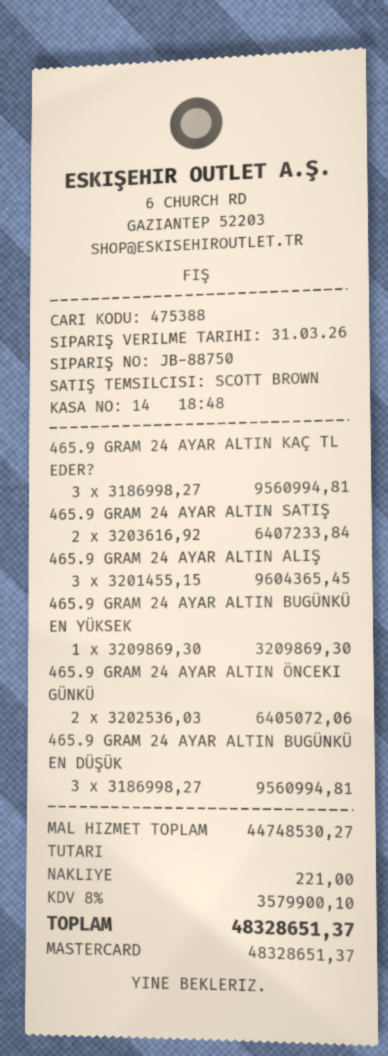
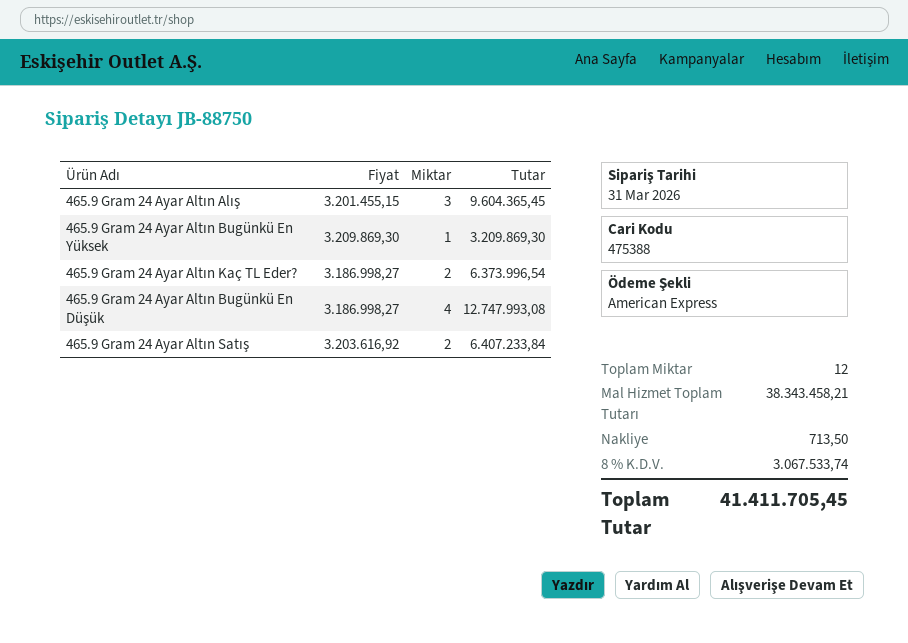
payment method: Mastercard -> American Express
465.9 GRAM 24 AYAR ALTIN KAÇ TL EDER?: 3 x 3186998.27 = 9560994.81 -> 2 x 3186998.27 = 6373996.54
465.9 GRAM 24 AYAR ALTIN ÖNCEKI GÜNKÜ: 2 x 3202536.03 = 6405072.06 -> none
465.9 GRAM 24 AYAR ALTIN BUGÜNKÜ EN DÜŞÜK: 3 x 3186998.27 = 9560994.81 -> 4 x 3186998.27 = 12747993.08
subtotal: 44748530.27 -> 38343458.21
shipping: 221.00 -> 713.50
tax: 8% = 3579900.10 -> 8% = 3067533.74
total: 48328651.37 -> 41411705.45

